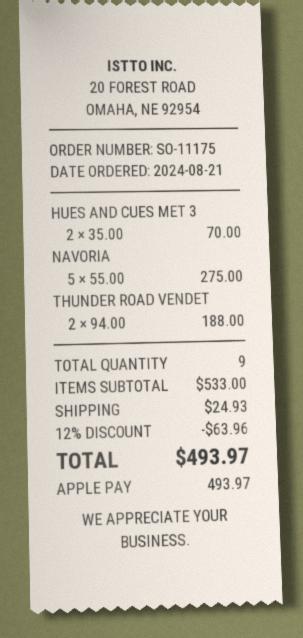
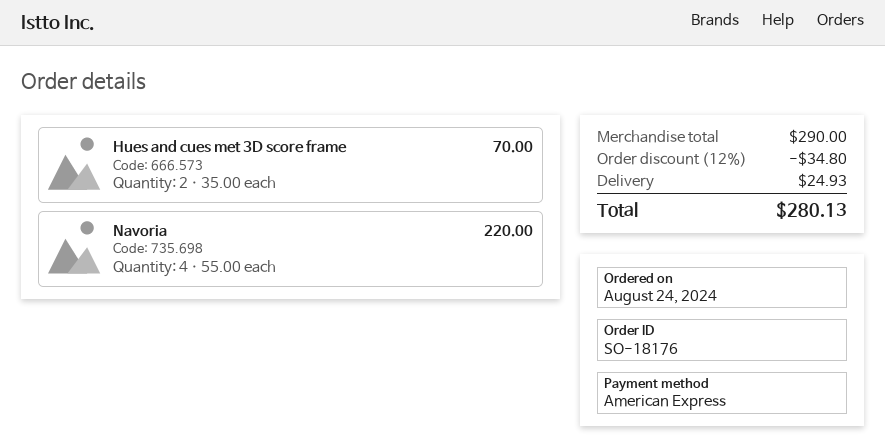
order number: SO-11175 -> SO-18176
order date: 2024-08-21 -> 2024-08-24
payment method: Apple Pay -> American Express
NAVORIA: 5 x 55.00 = 275.00 -> 4 x 55.00 = 220.00
THUNDER ROAD VENDET: 2 x 94.00 = 188.00 -> none
subtotal: 533.00 -> 290.00
discount: 12% = 63.96 -> 12% = 34.80
total: 493.97 -> 280.13

